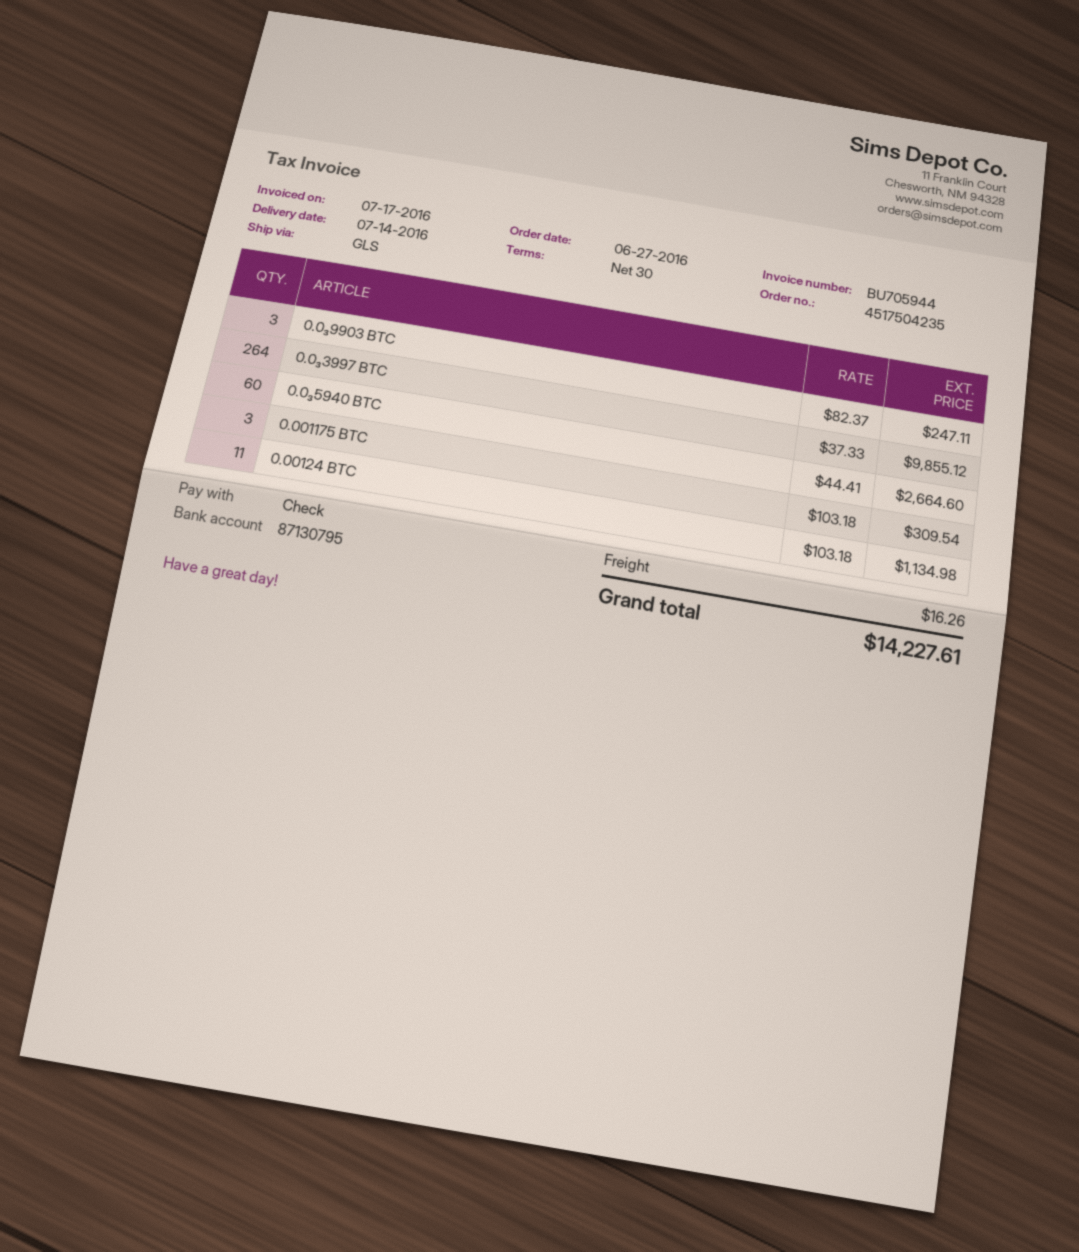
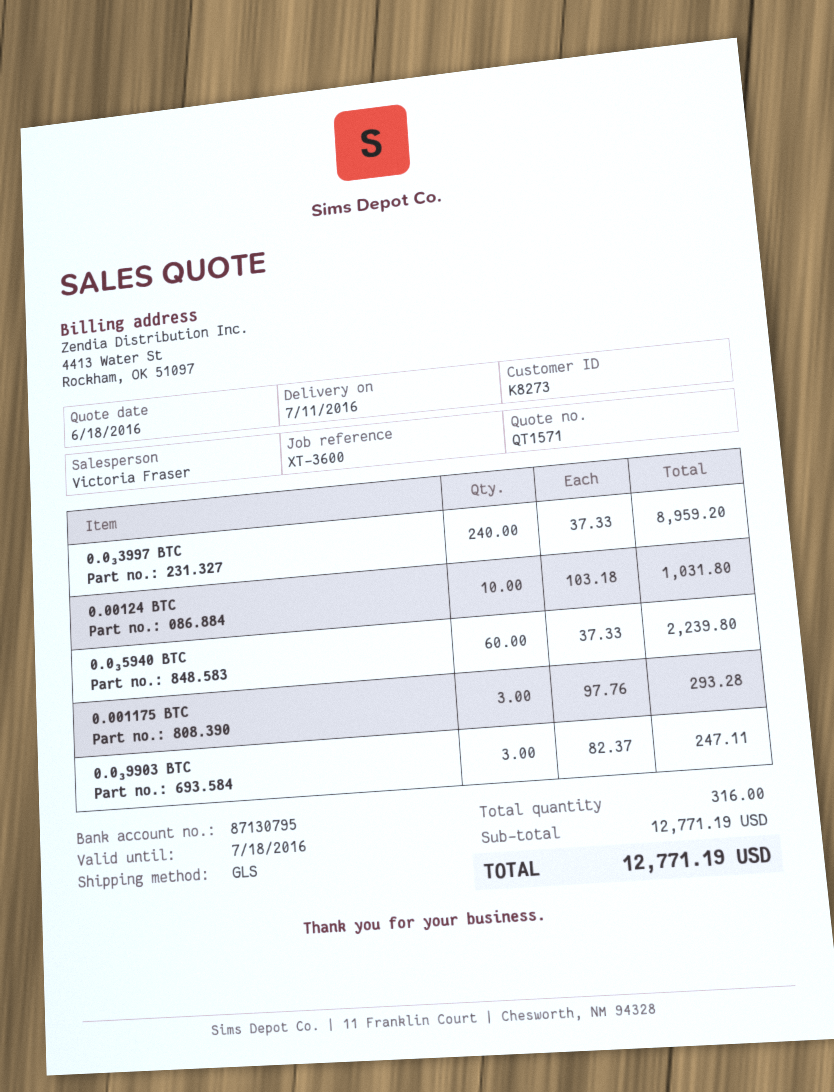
delivery date: 2016-07-14 -> 2016-07-11
0.0₃3997 BTC: 264 x 37.33 = 9855.12 -> 240 x 37.33 = 8959.20
0.0₃5940 BTC: 60 x 44.41 = 2664.60 -> 60 x 37.33 = 2239.80
0.001175 BTC: 3 x 103.18 = 309.54 -> 3 x 97.76 = 293.28
0.00124 BTC: 11 x 103.18 = 1134.98 -> 10 x 103.18 = 1031.80
shipping: 16.26 -> none
total: 14227.61 -> 12771.19

